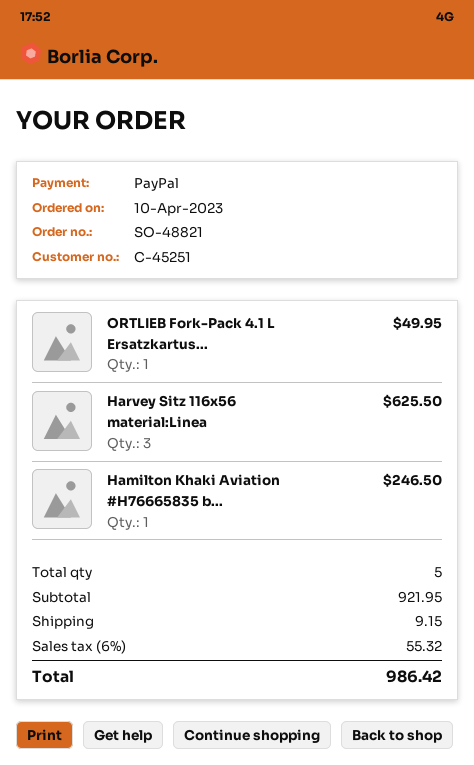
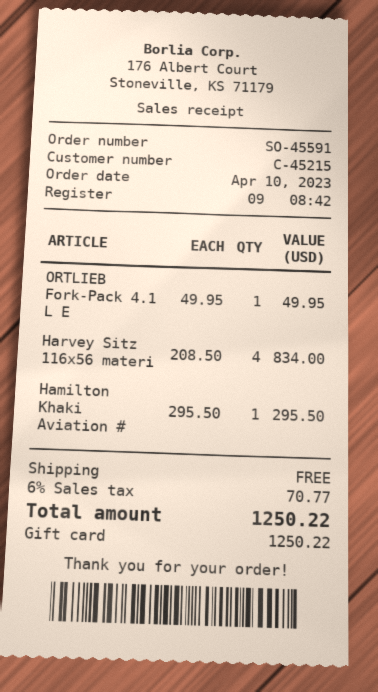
order number: SO-48821 -> SO-45591
customer number: C-45251 -> C-45215
payment method: PayPal -> gift card
Harvey Sitz 116x56 material:Linea: 3 for 625.50 -> 4 for 834.00
Hamilton Khaki Aviation #H76665835 b...: 1 for 246.50 -> 1 for 295.50
shipping: 9.15 -> 0.00
tax: 6% = 55.32 -> 6% = 70.77
total: 986.42 -> 1250.22

